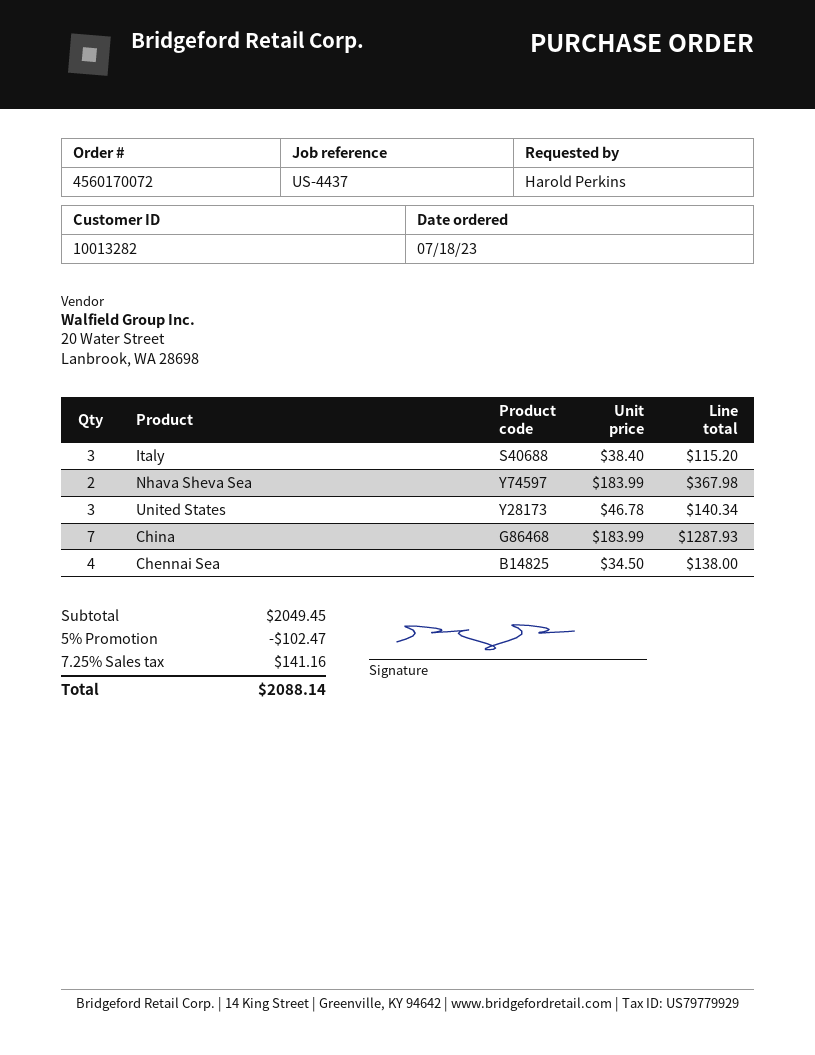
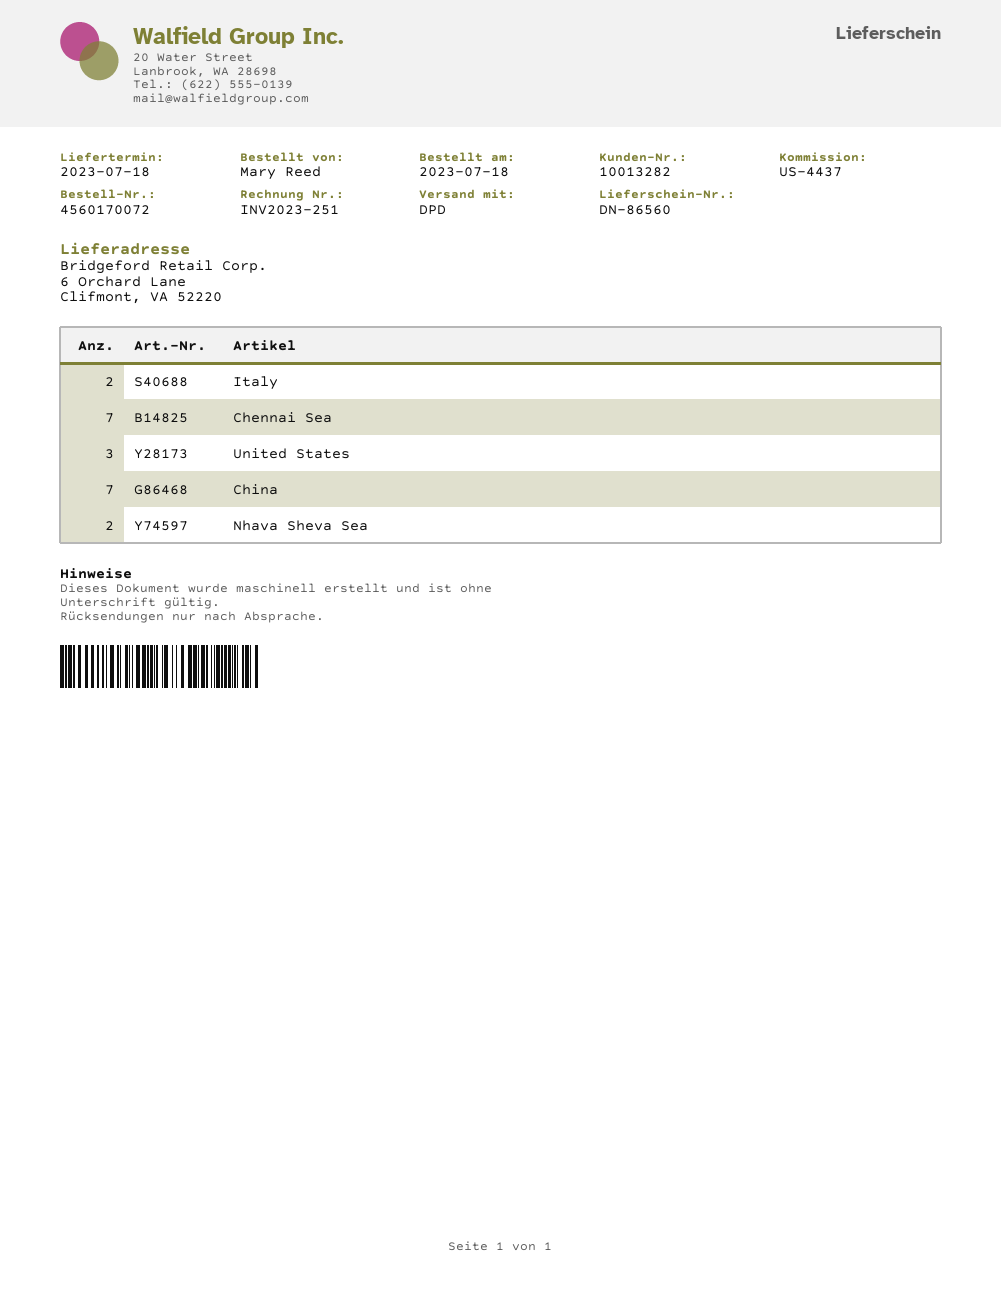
ordered by: Harold Perkins -> Mary Reed
Italy: 3 -> 2
Chennai Sea: 4 -> 7

